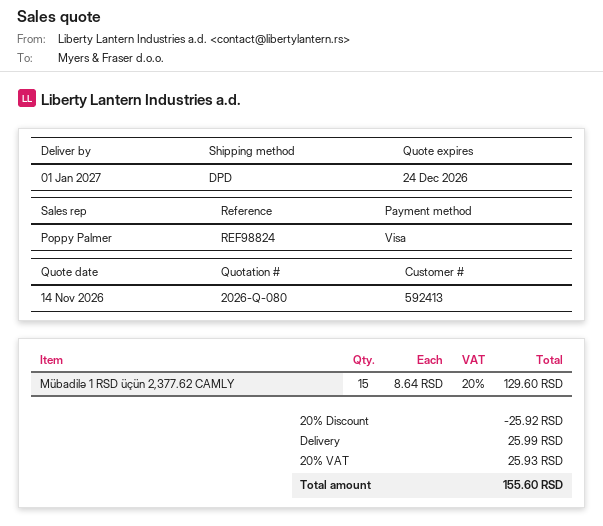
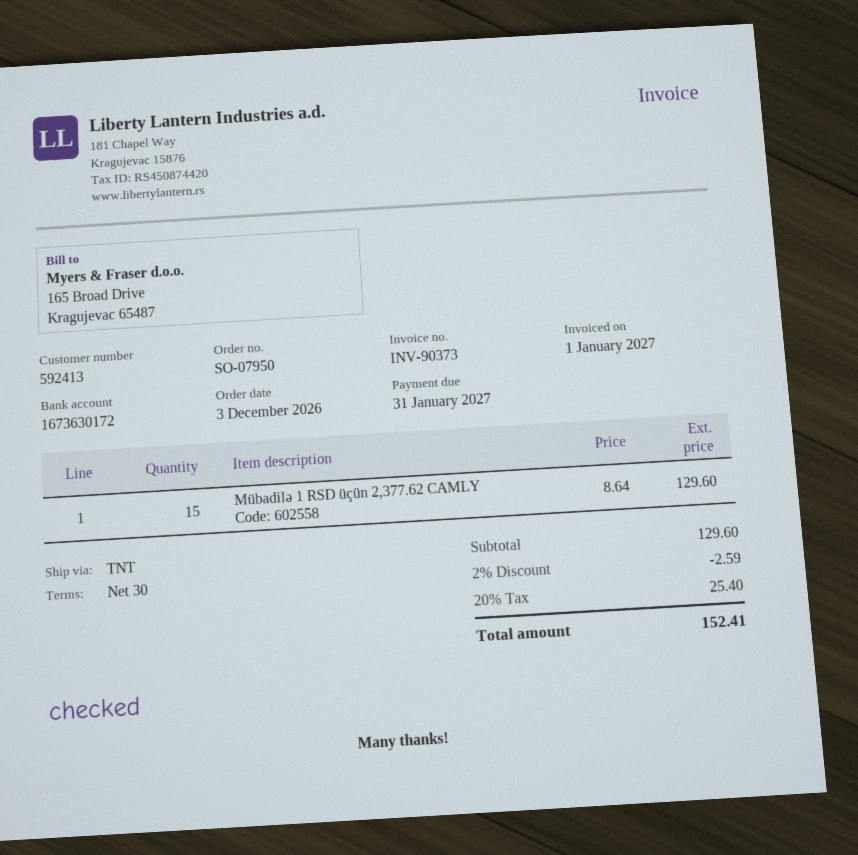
shipping method: DPD -> TNT
discount: 20% = 25.92 -> 2% = 2.59
shipping: 25.99 -> none
tax: 20% = 25.93 -> 20% = 25.40
total: 155.60 -> 152.41

